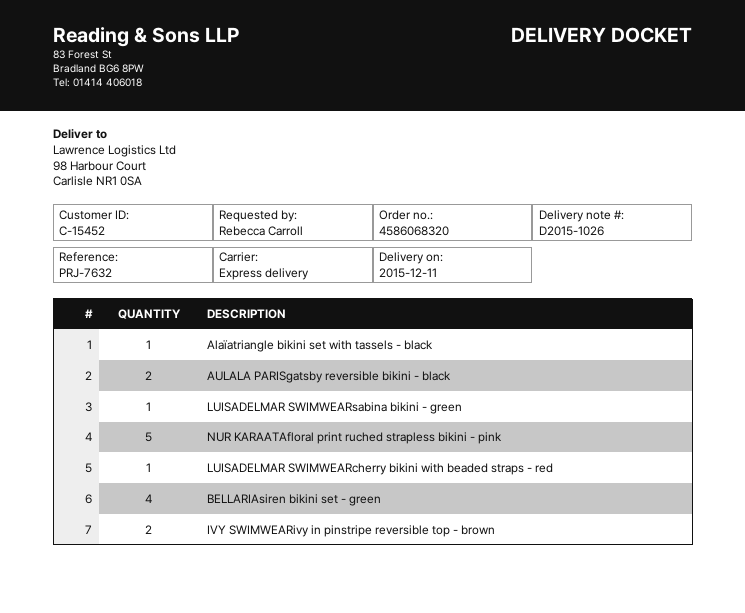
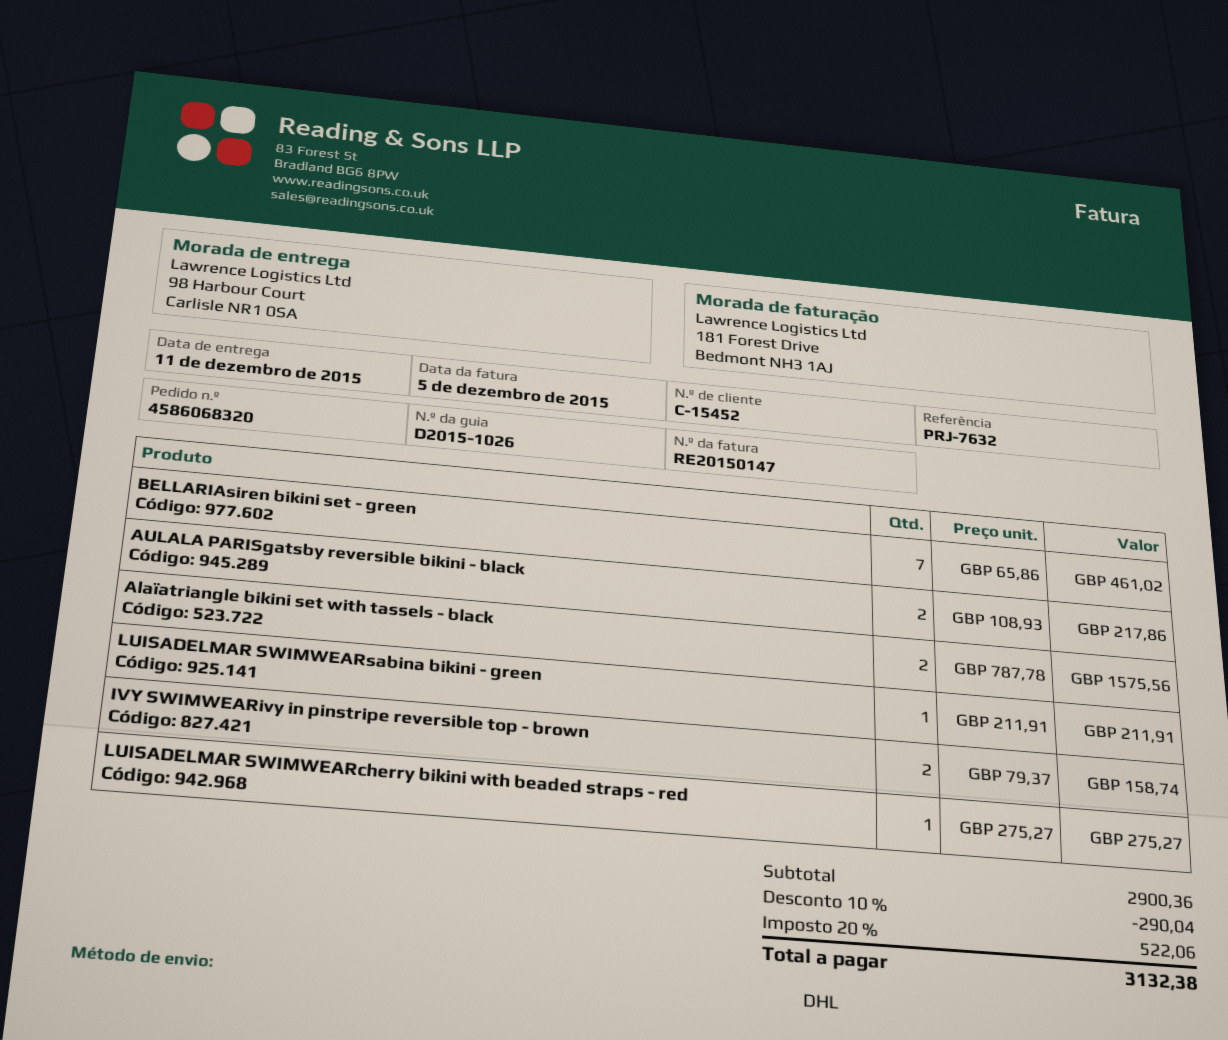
shipping method: express -> DHL
Alaïatriangle bikini set with tassels - black: 1 -> 2
NUR KARAATAfloral print ruched strapless bikini - pink: 5 -> none
BELLARIAsiren bikini set - green: 4 -> 7

